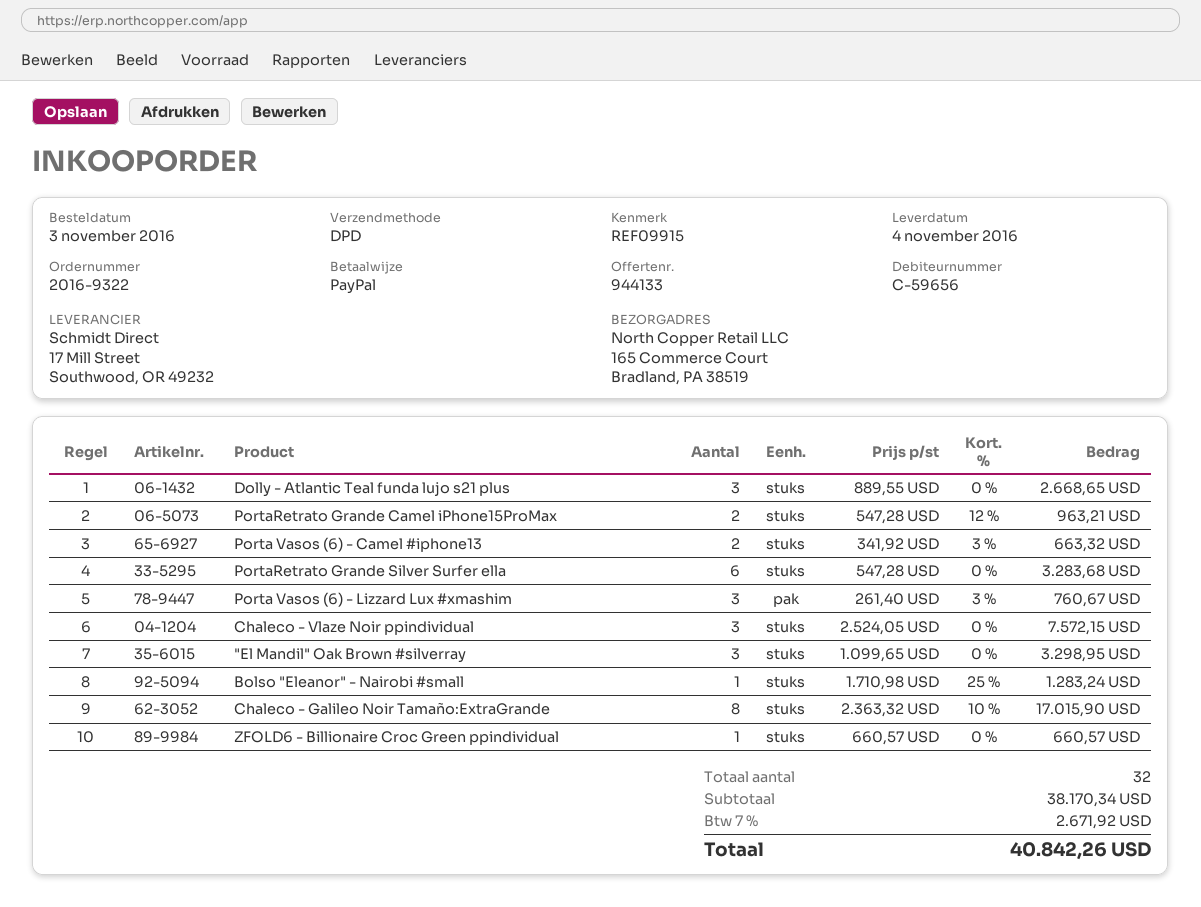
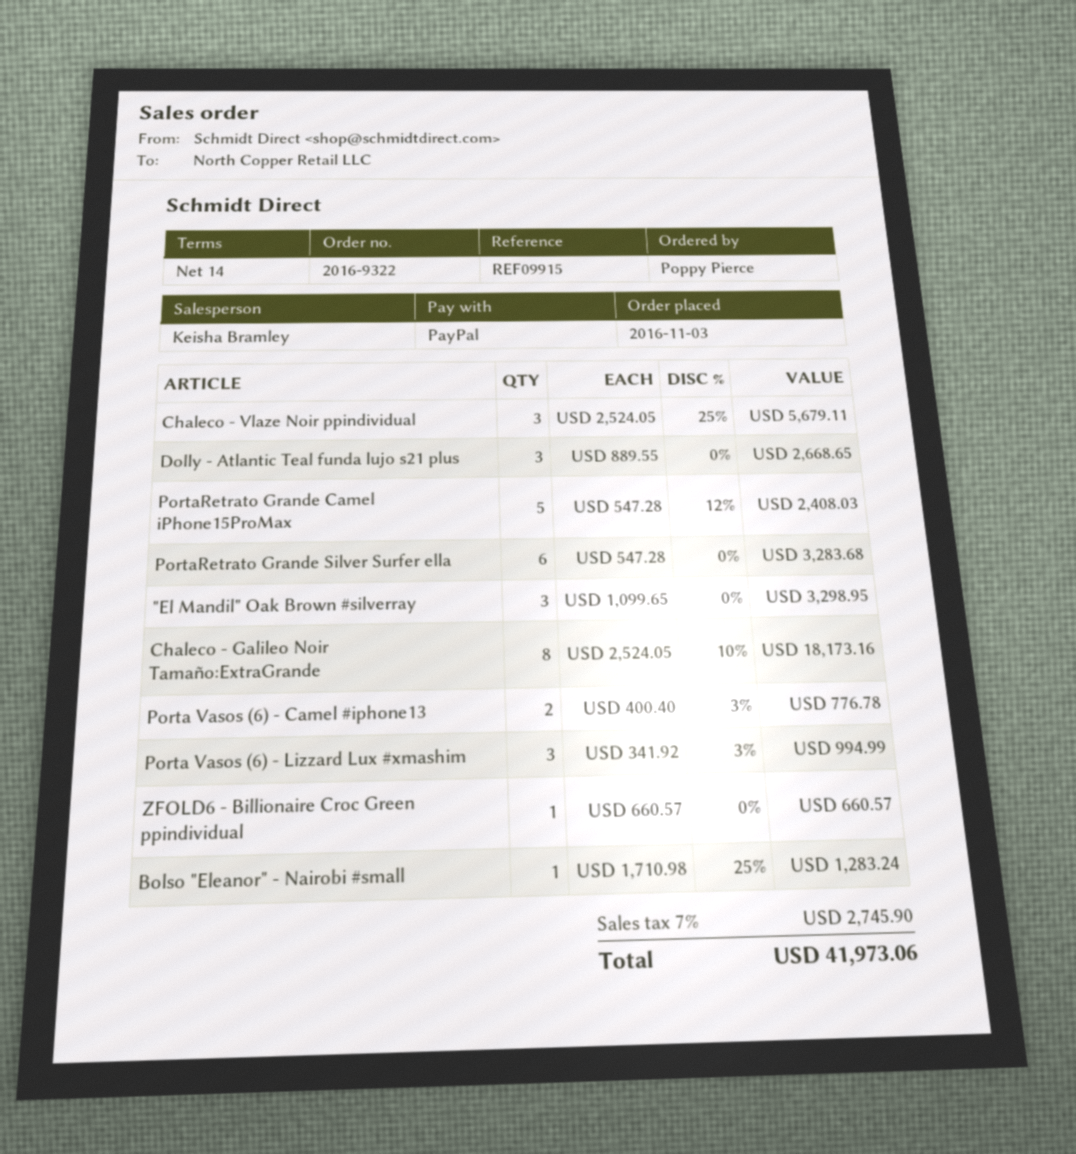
PortaRetrato Grande Camel iPhone15ProMax: 2 x 547.28 - 12% = 963.21 -> 5 x 547.28 - 12% = 2408.03
Porta Vasos (6) - Camel #iphone13: 2 x 341.92 - 3% = 663.32 -> 2 x 400.40 - 3% = 776.78
Porta Vasos (6) - Lizzard Lux #xmashim: 3 x 261.40 - 3% = 760.67 -> 3 x 341.92 - 3% = 994.99
Chaleco - Vlaze Noir ppindividual: 3 x 2524.05 = 7572.15 -> 3 x 2524.05 - 25% = 5679.11
Chaleco - Galileo Noir Tamaño:ExtraGrande: 8 x 2363.32 - 10% = 17015.90 -> 8 x 2524.05 - 10% = 18173.16
tax: 7% = 2671.92 -> 7% = 2745.90
total: 40842.26 -> 41973.06

